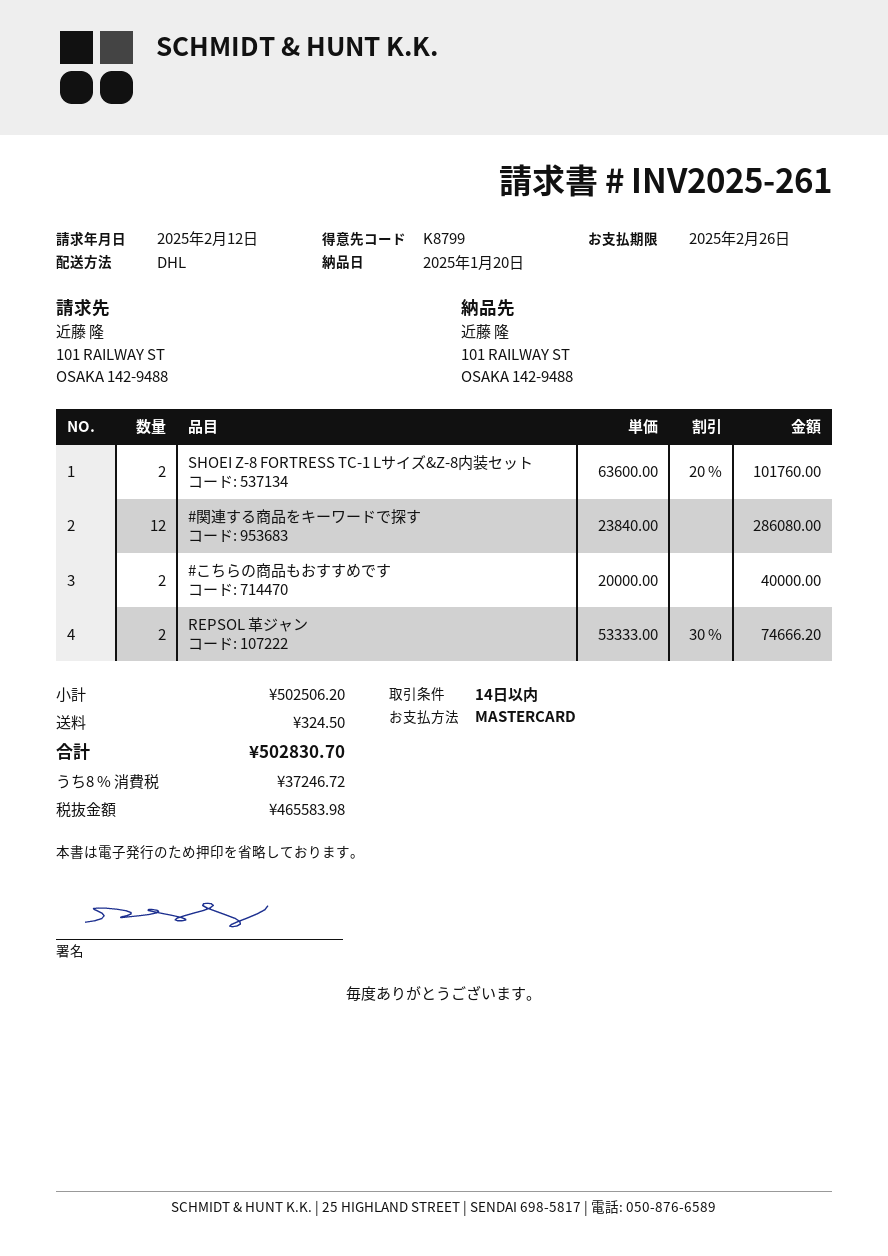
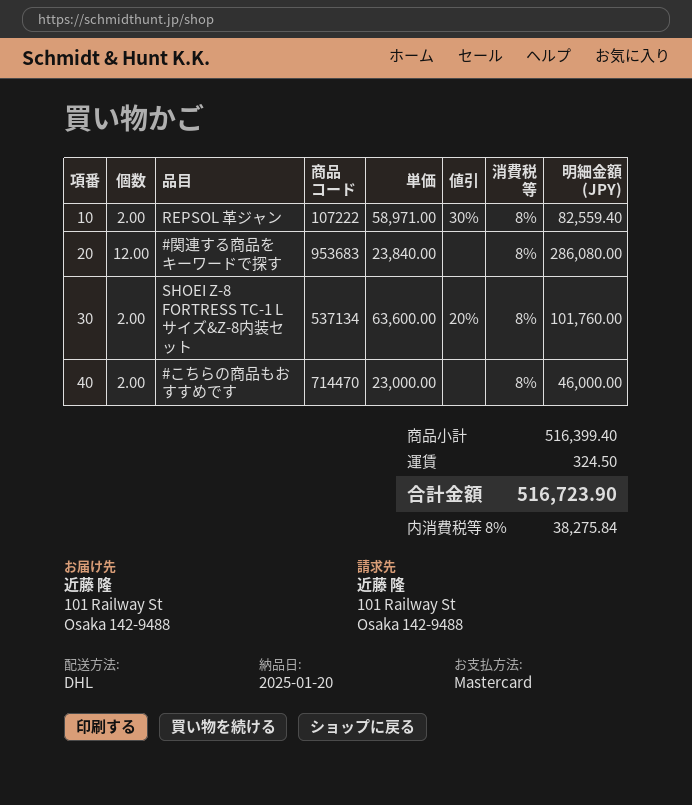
#こちらの商品もおすすめです: 2 x 20000.00 = 40000.00 -> 2 x 23000.00 = 46000.00
REPSOL 革ジャン: 2 x 53333.00 - 30% = 74666.20 -> 2 x 58971.00 - 30% = 82559.40
subtotal: 502506.20 -> 516399.40
tax: 8% = 37246.72 -> 8% = 38275.84
total: 502830.70 -> 516723.90

